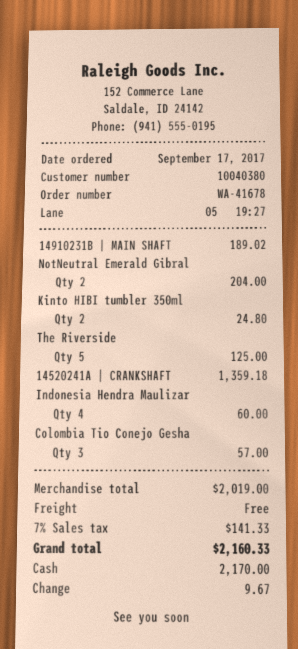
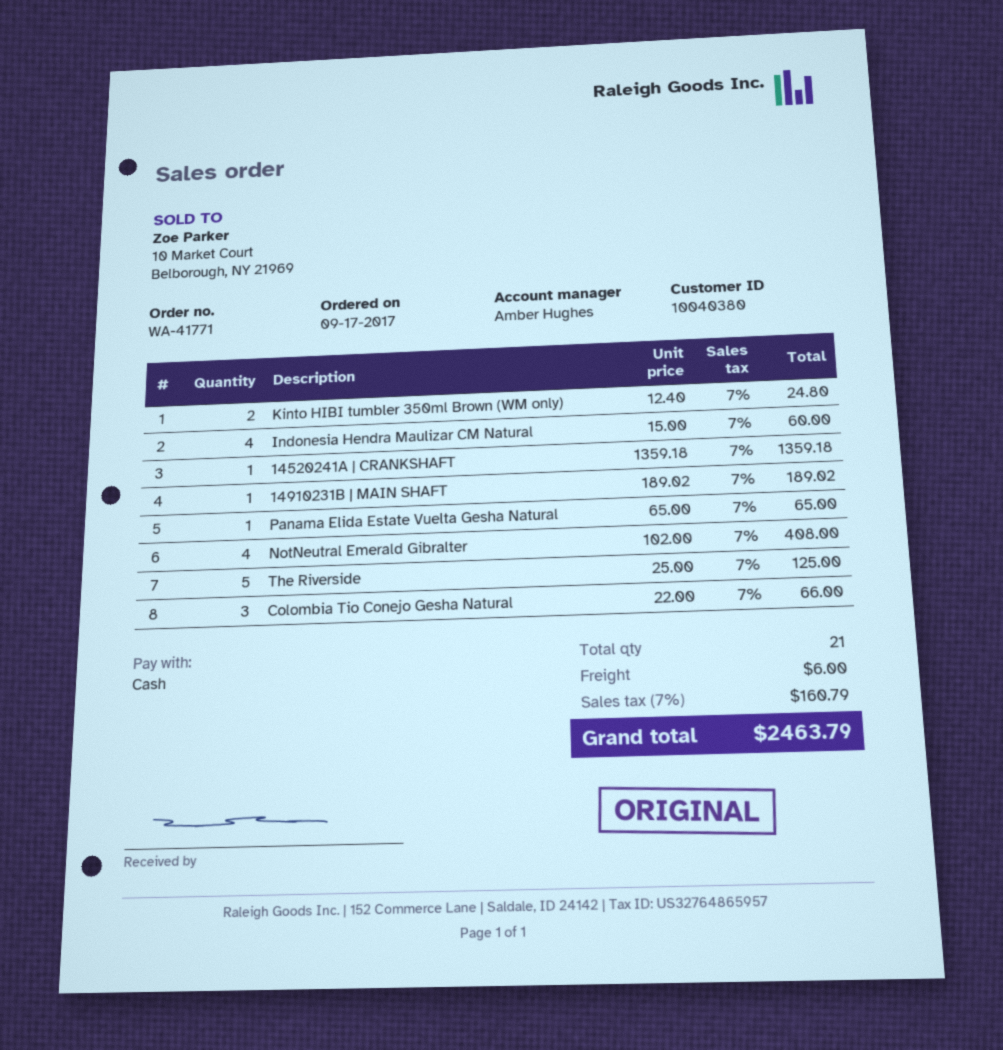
order number: WA-41678 -> WA-41771
NotNeutral Emerald Gibral: 2 for 204.00 -> 4 for 408.00
Colombia Tio Conejo Gesha: 3 for 57.00 -> 3 for 66.00
Panama Elida Estate Vuelta Gesha Natural: none -> 1 for 65.00
shipping: 0.00 -> 6.00
tax: 7% = 141.33 -> 7% = 160.79
total: 2160.33 -> 2463.79

